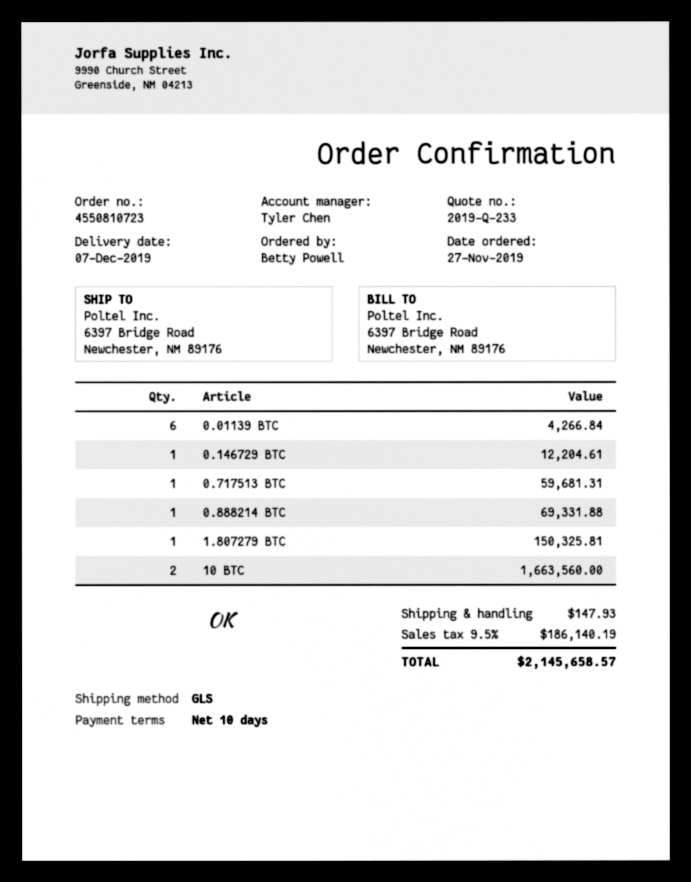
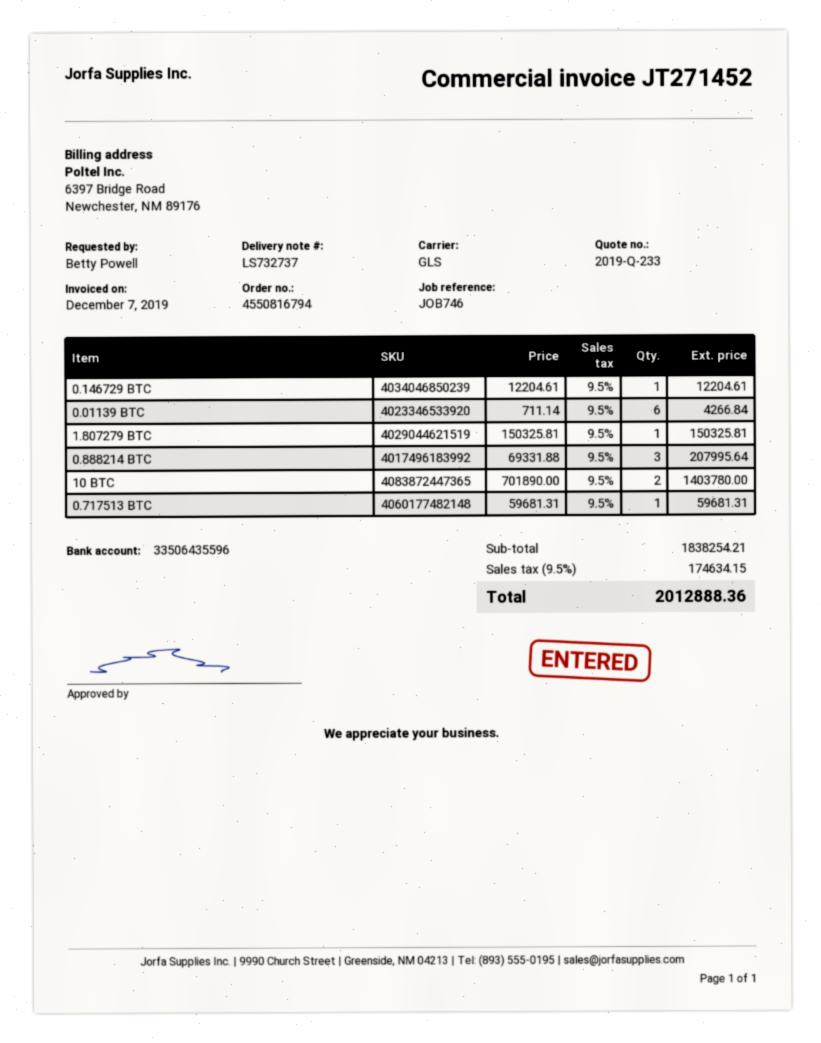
order number: 4550810723 -> 4550816794
0.888214 BTC: 1 for 69331.88 -> 3 for 207995.64
10 BTC: 2 for 1663560.00 -> 2 for 1403780.00
shipping: 147.93 -> none
tax: 9.5% = 186140.19 -> 9.5% = 174634.15
total: 2145658.57 -> 2012888.36

